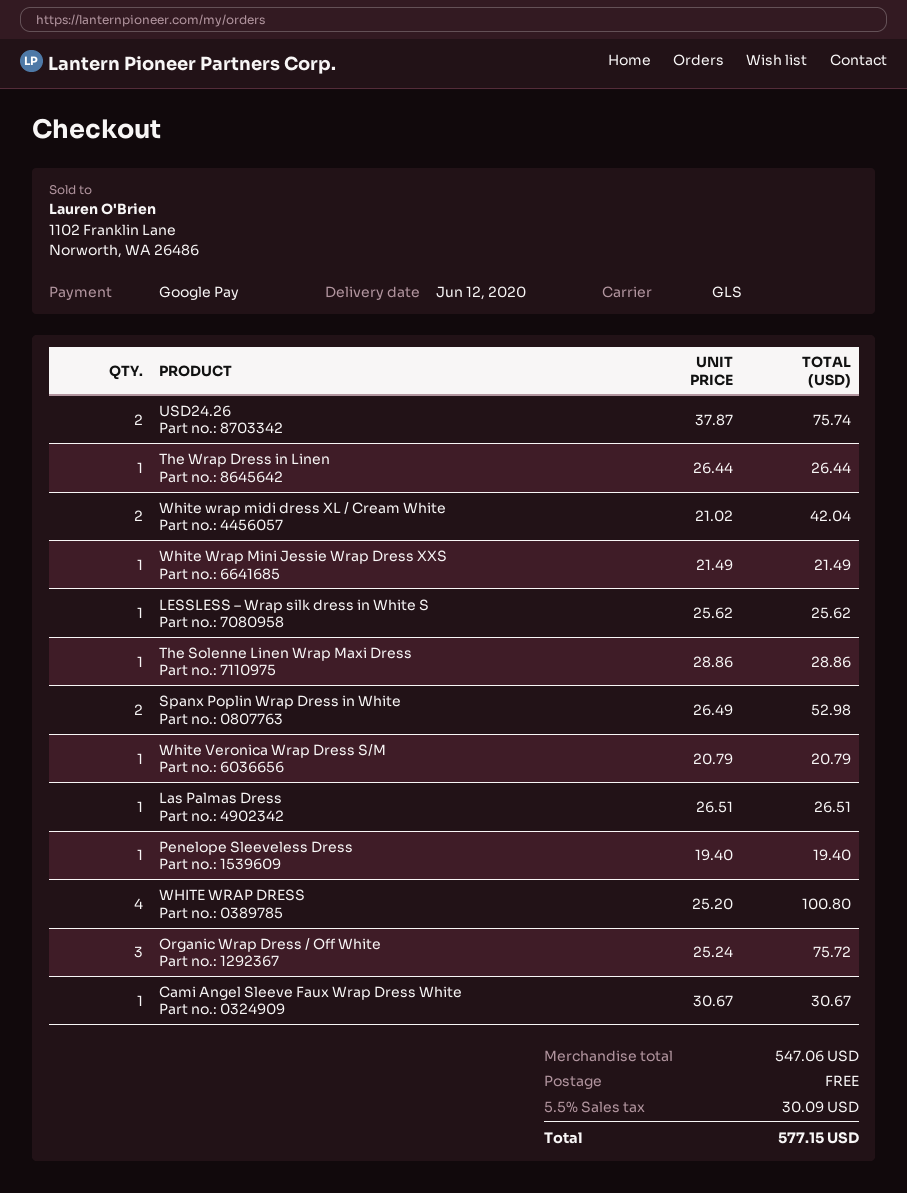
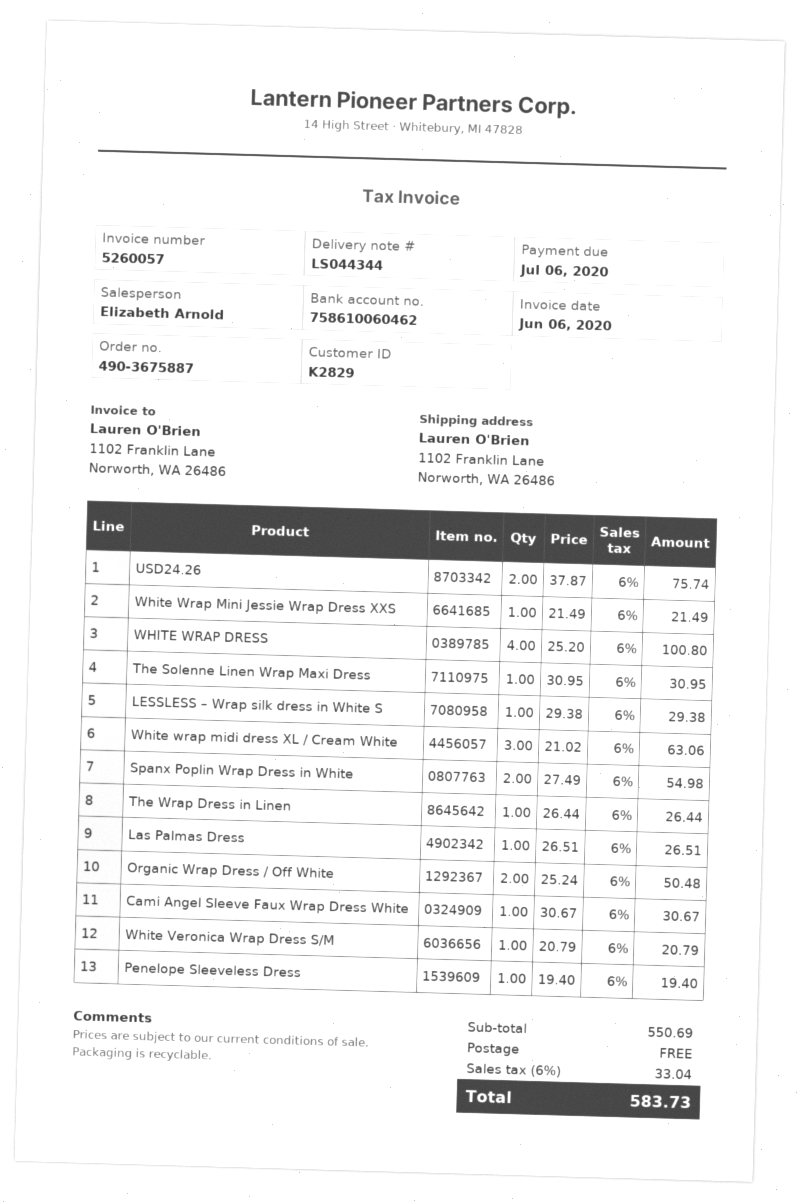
White wrap midi dress XL / Cream White: 2 x 21.02 = 42.04 -> 3 x 21.02 = 63.06
LESSLESS – Wrap silk dress in White S: 1 x 25.62 = 25.62 -> 1 x 29.38 = 29.38
The Solenne Linen Wrap Maxi Dress: 1 x 28.86 = 28.86 -> 1 x 30.95 = 30.95
Spanx Poplin Wrap Dress in White: 2 x 26.49 = 52.98 -> 2 x 27.49 = 54.98
Organic Wrap Dress / Off White: 3 x 25.24 = 75.72 -> 2 x 25.24 = 50.48
subtotal: 547.06 -> 550.69
tax: 5.5% = 30.09 -> 6% = 33.04
total: 577.15 -> 583.73

